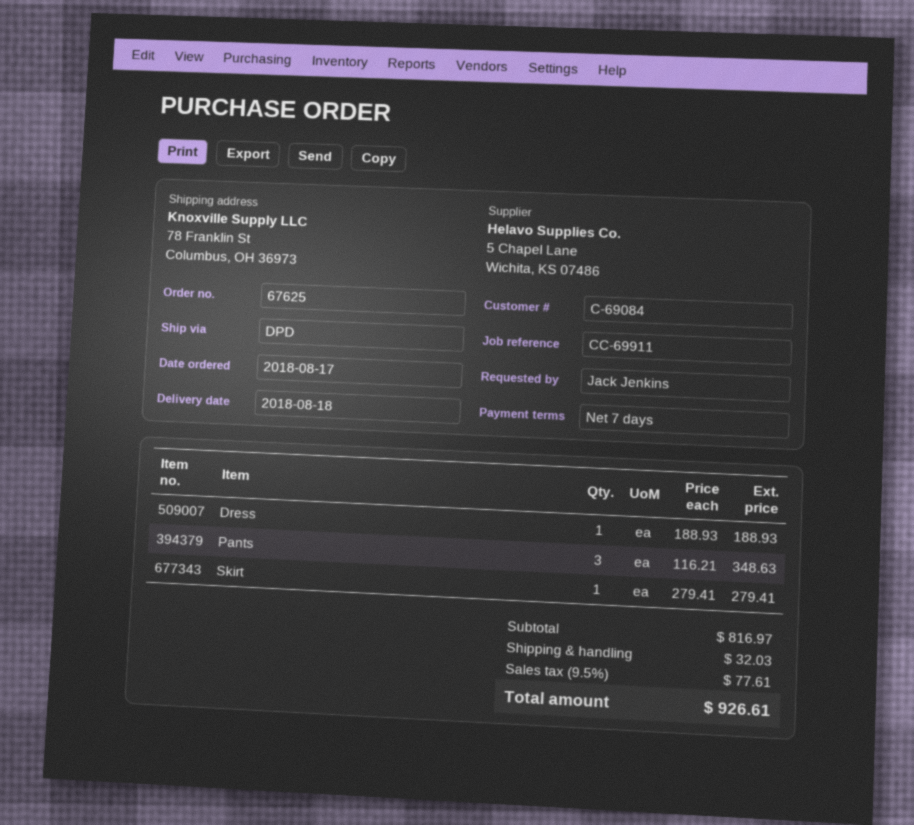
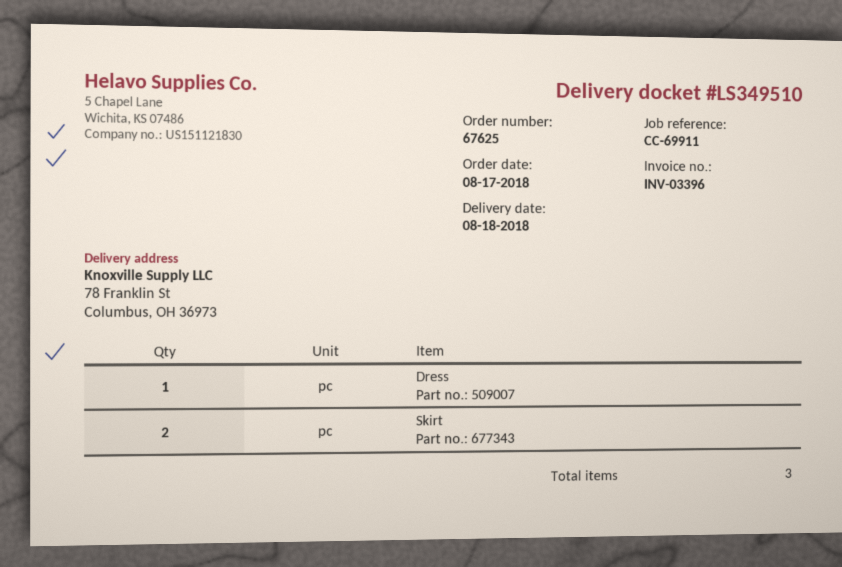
Pants: 3 -> none
Skirt: 1 -> 2

